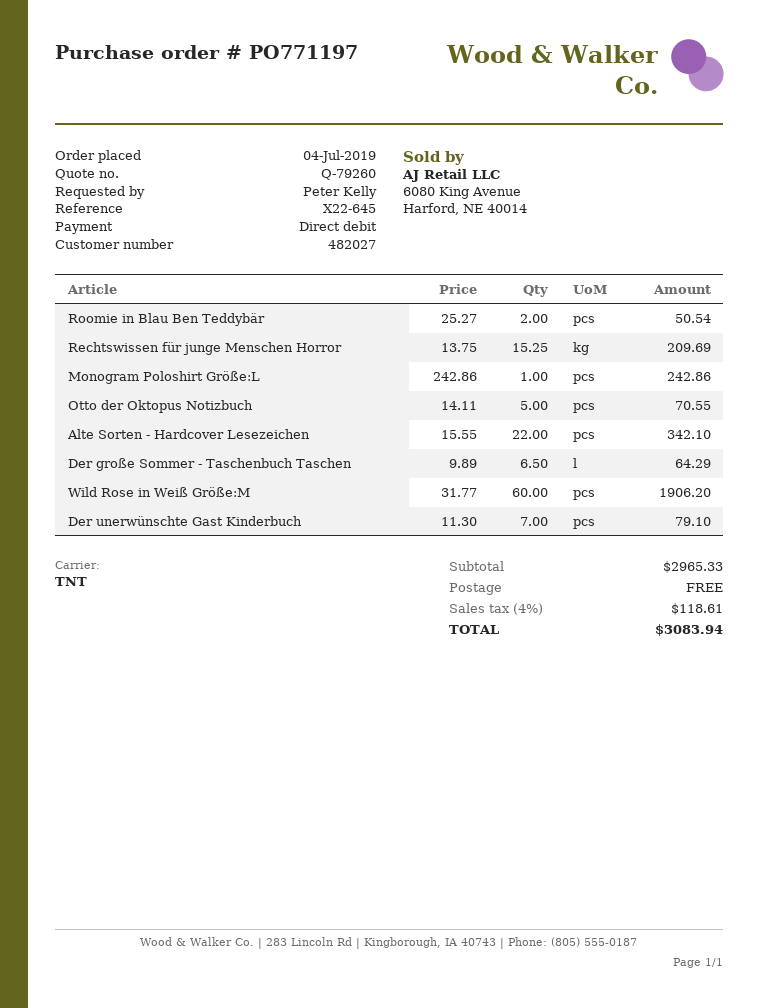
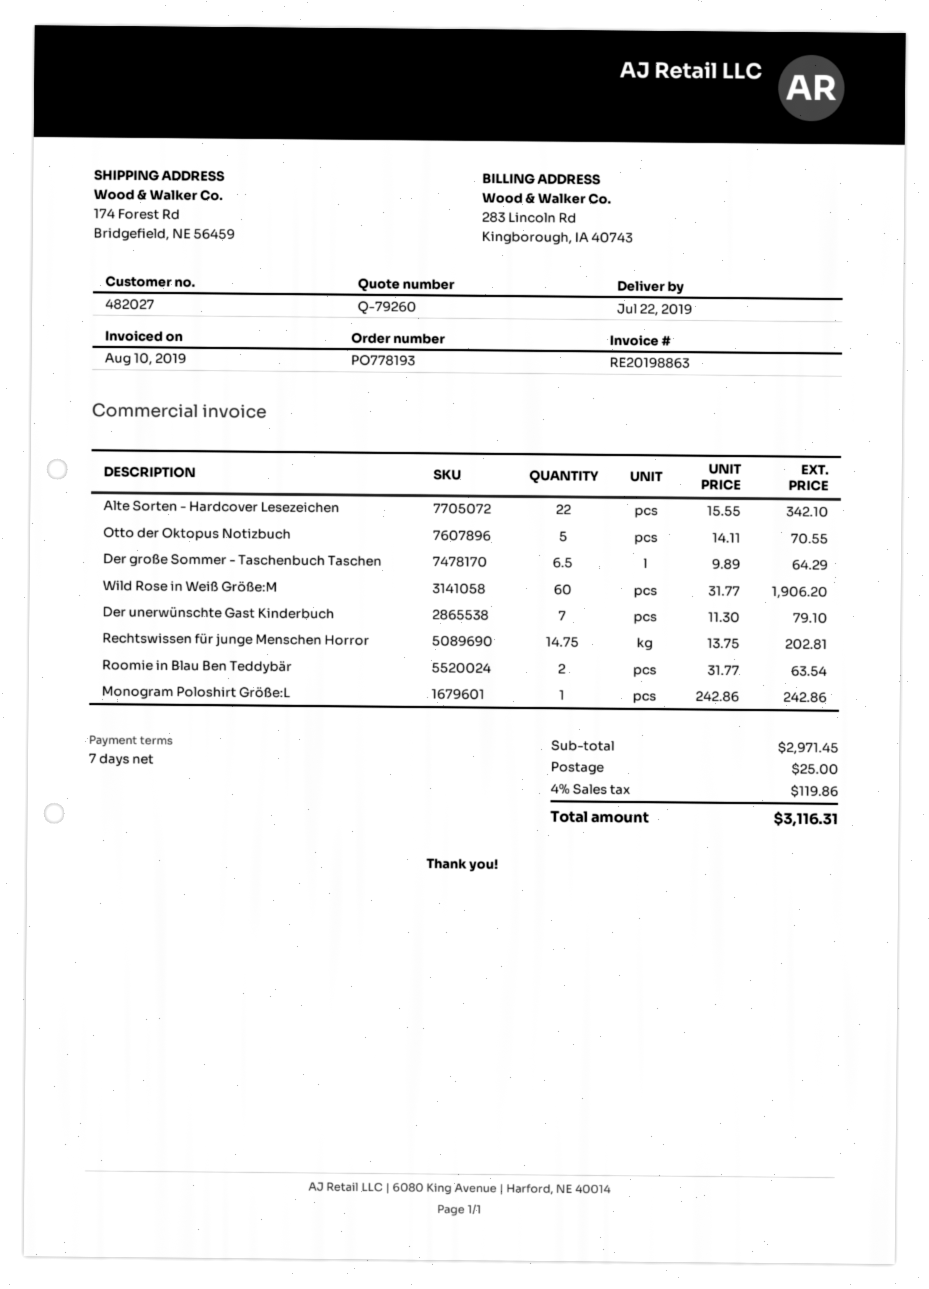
order number: PO771197 -> PO778193
Roomie in Blau Ben Teddybär: 2 x 25.27 = 50.54 -> 2 x 31.77 = 63.54
Rechtswissen für junge Menschen Horror: 15.25 x 13.75 = 209.69 -> 14.75 x 13.75 = 202.81
subtotal: 2965.33 -> 2971.45
shipping: 0.00 -> 25.00
tax: 4% = 118.61 -> 4% = 119.86
total: 3083.94 -> 3116.31

